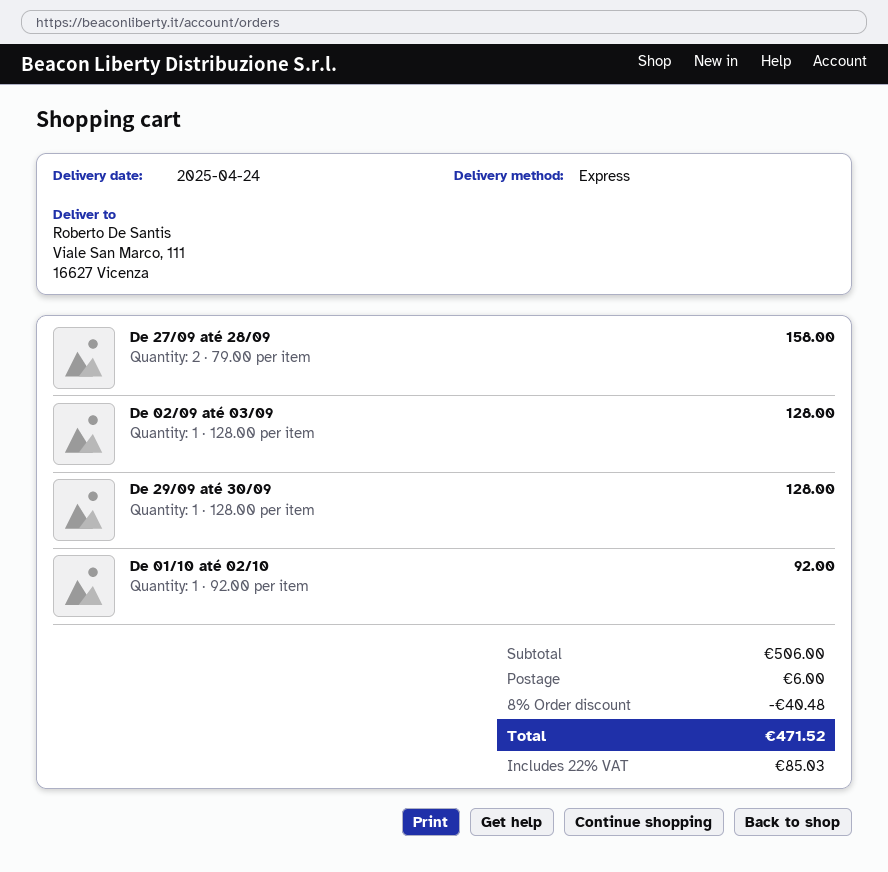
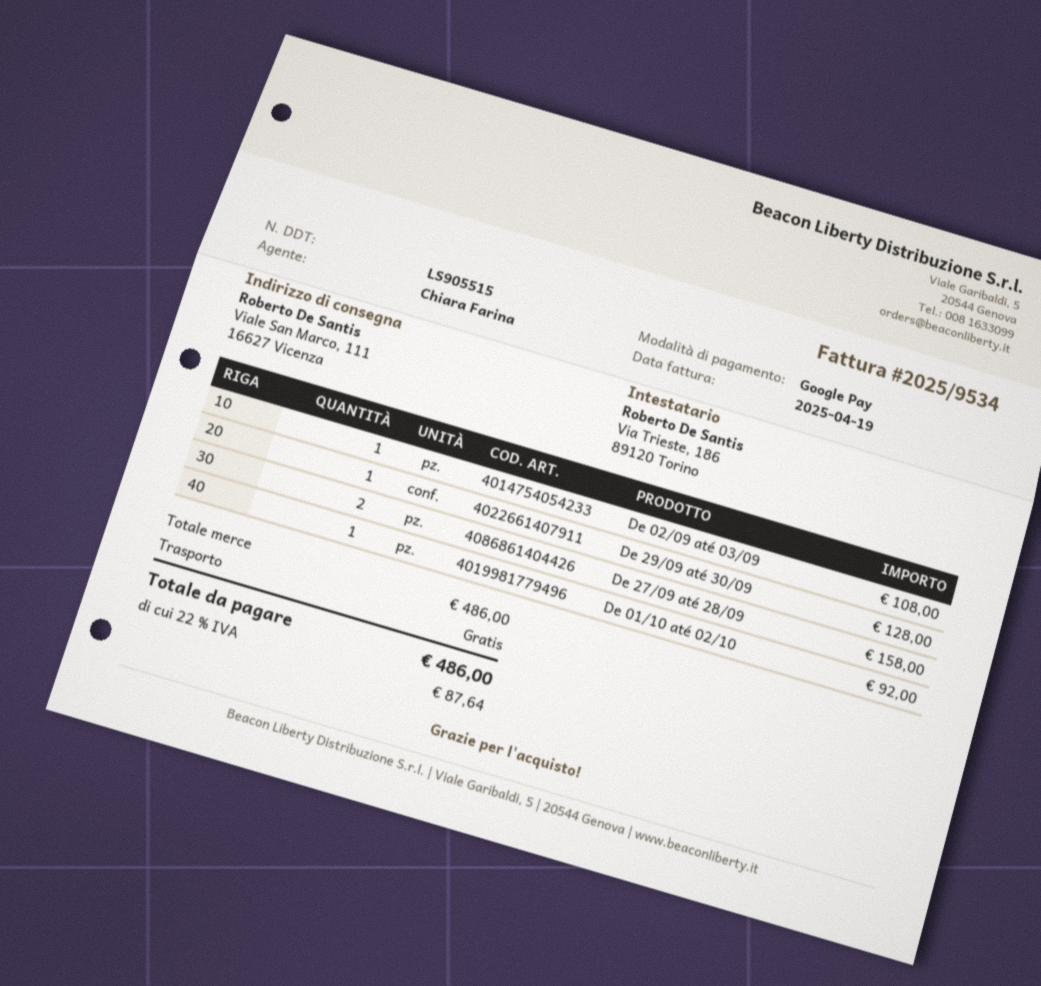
De 02/09 até 03/09: 1 for 128.00 -> 1 for 108.00
subtotal: 506.00 -> 486.00
discount: 8% = 40.48 -> none
shipping: 6.00 -> 0.00
tax: 22% = 85.03 -> 22% = 87.64
total: 471.52 -> 486.00

